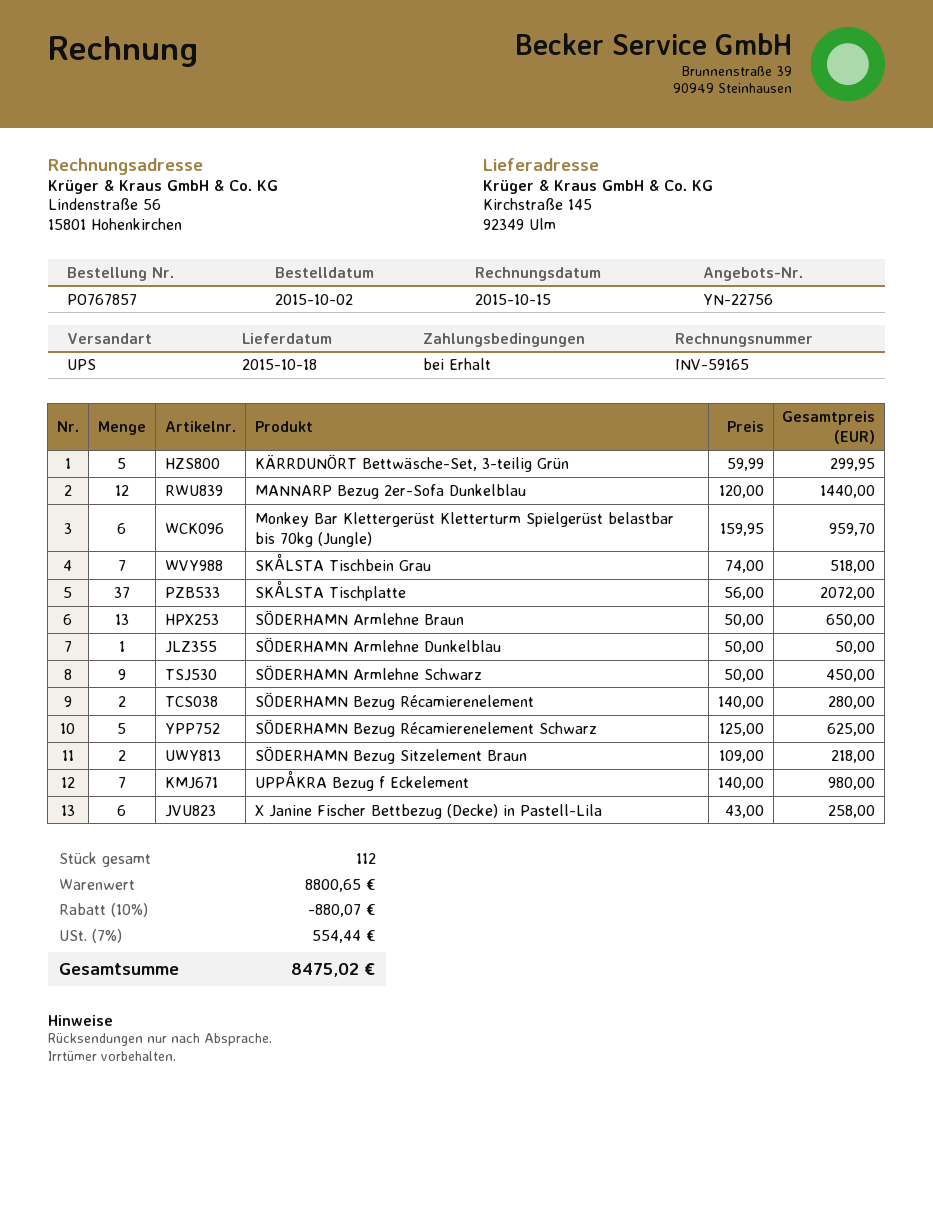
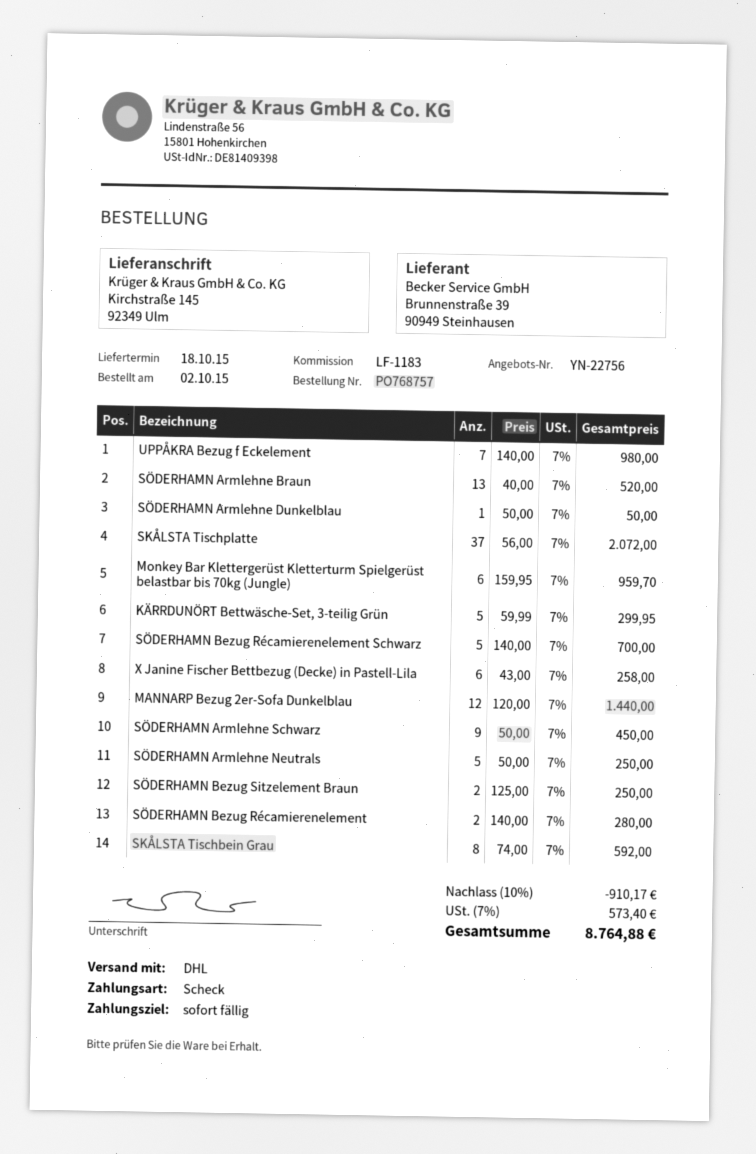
order number: PO767857 -> PO768757
shipping method: UPS -> DHL
SKÅLSTA Tischbein Grau: 7 x 74.00 = 518.00 -> 8 x 74.00 = 592.00
SÖDERHAMN Armlehne Braun: 13 x 50.00 = 650.00 -> 13 x 40.00 = 520.00
SÖDERHAMN Bezug Récamierenelement Schwarz: 5 x 125.00 = 625.00 -> 5 x 140.00 = 700.00
SÖDERHAMN Bezug Sitzelement Braun: 2 x 109.00 = 218.00 -> 2 x 125.00 = 250.00
SÖDERHAMN Armlehne Neutrals: none -> 5 x 50.00 = 250.00
discount: 10% = 880.07 -> 10% = 910.17
tax: 7% = 554.44 -> 7% = 573.40
total: 8475.02 -> 8764.88

